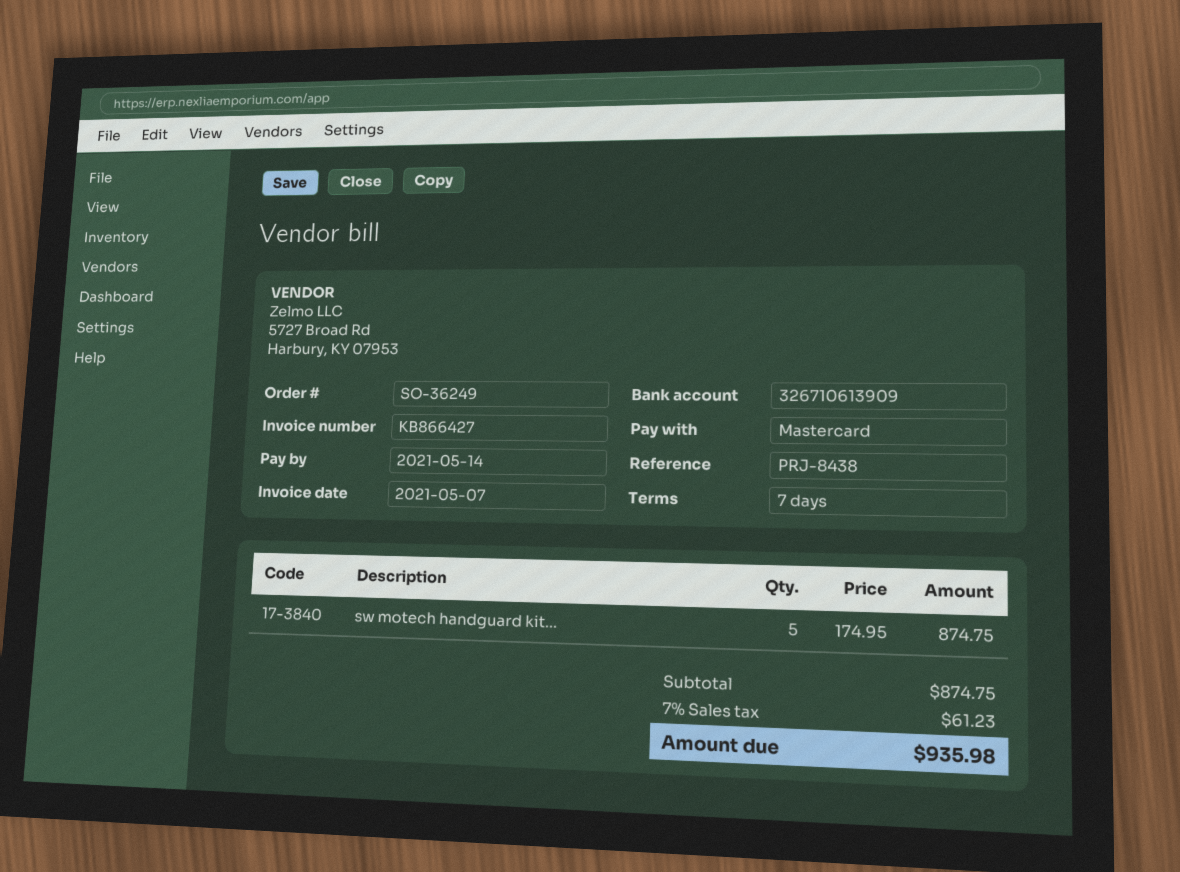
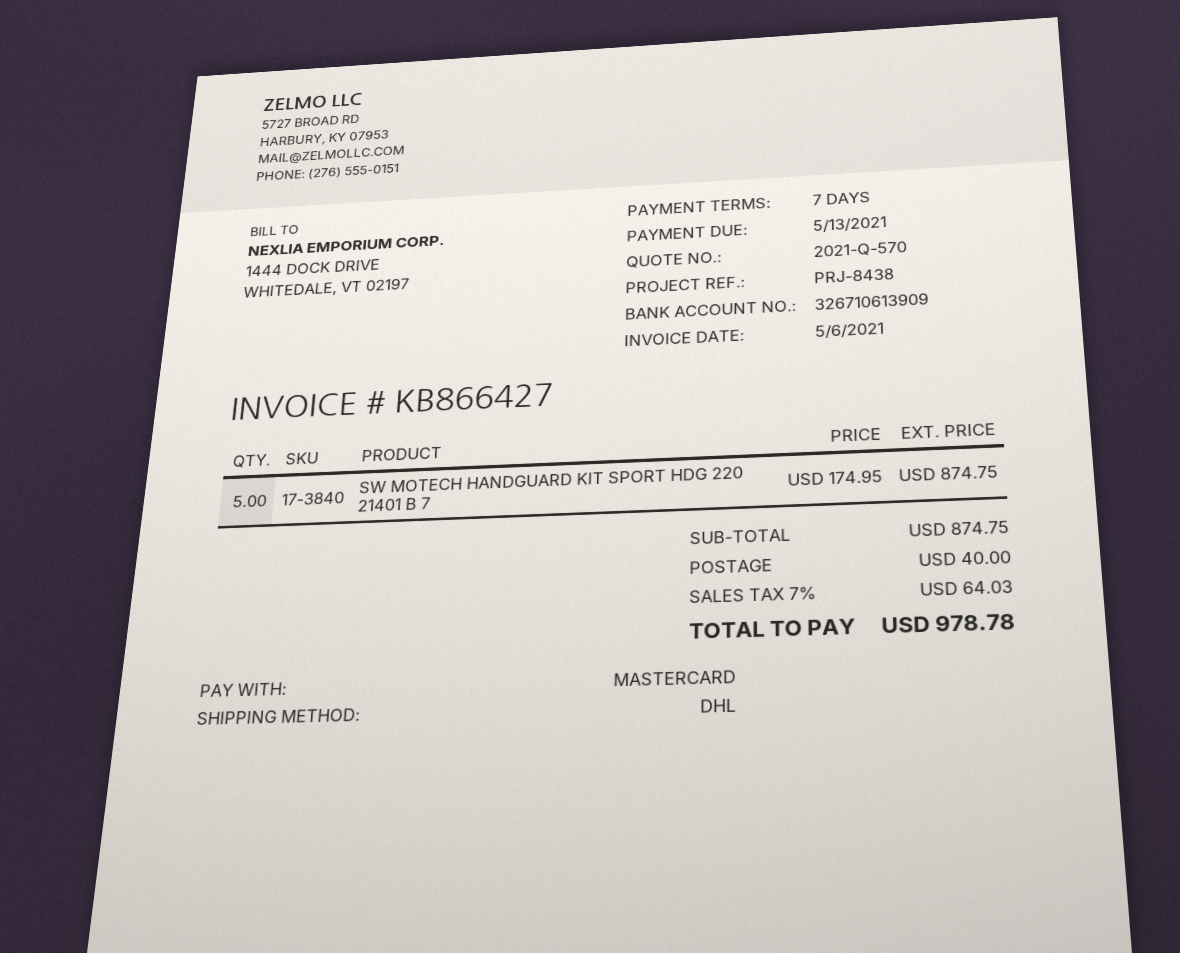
invoice date: 2021-05-07 -> 2021-05-06
due date: 2021-05-14 -> 2021-05-13
shipping: none -> 40.00
tax: 7% = 61.23 -> 7% = 64.03
total: 935.98 -> 978.78

